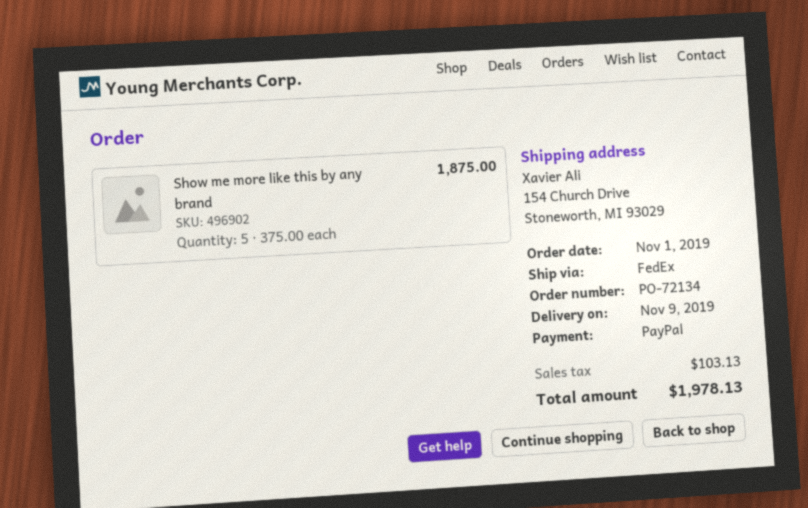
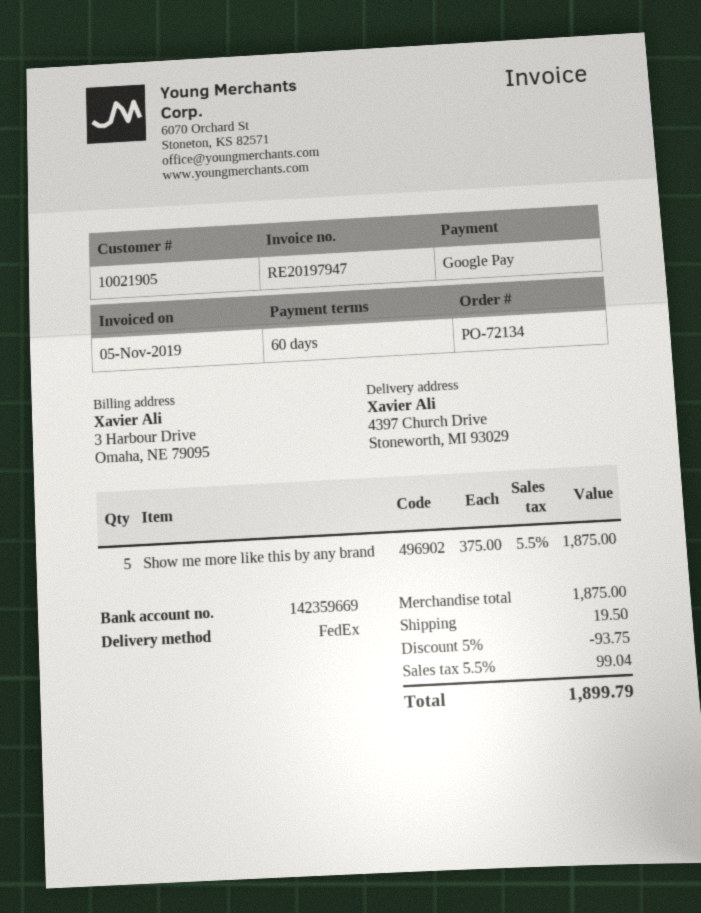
payment method: PayPal -> Google Pay
ship to: 154 Church Drive, Stoneworth, MI 93029 -> 4397 Church Drive, Stoneworth, MI 93029
discount: none -> 5% = 93.75
shipping: none -> 19.50
tax: 103.13 -> 99.04
total: 1978.13 -> 1899.79

